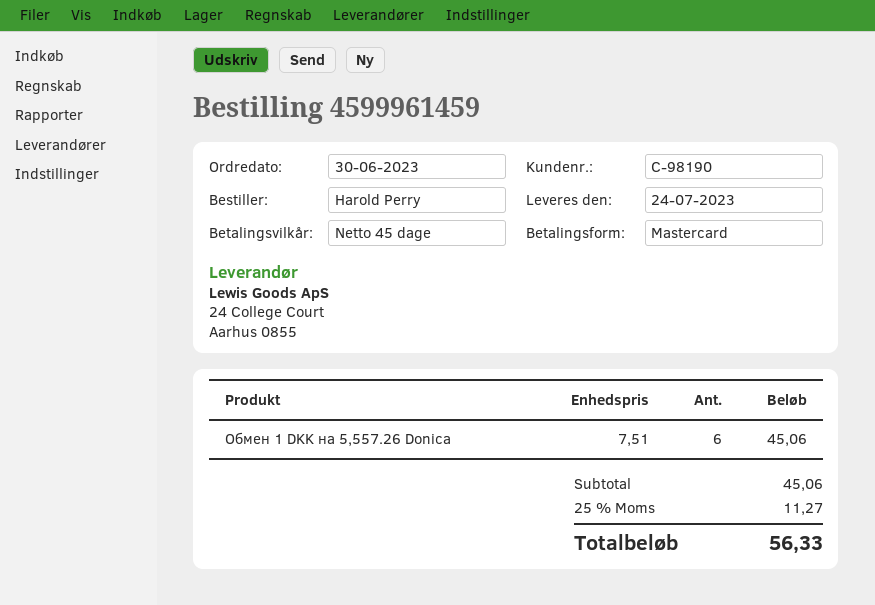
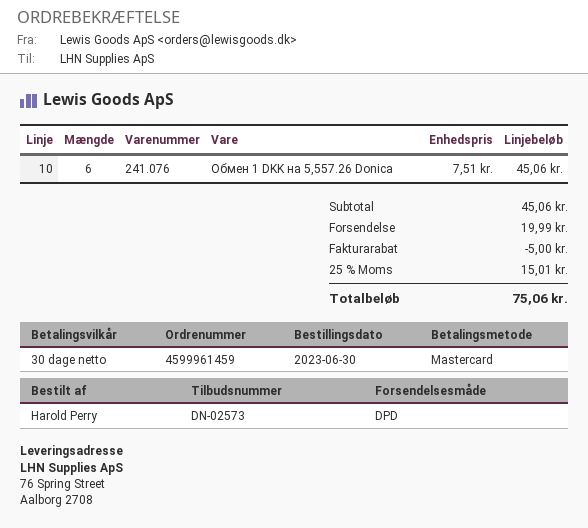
payment terms: 45 days -> 30 days
discount: none -> 5.00
shipping: none -> 19.99
tax: 25% = 11.27 -> 25% = 15.01
total: 56.33 -> 75.06

